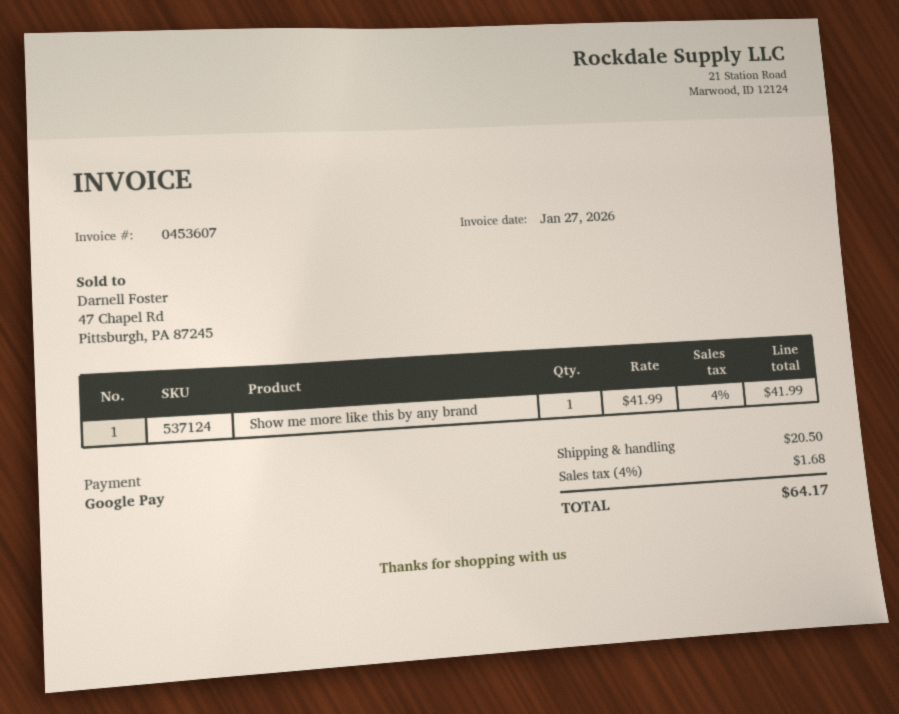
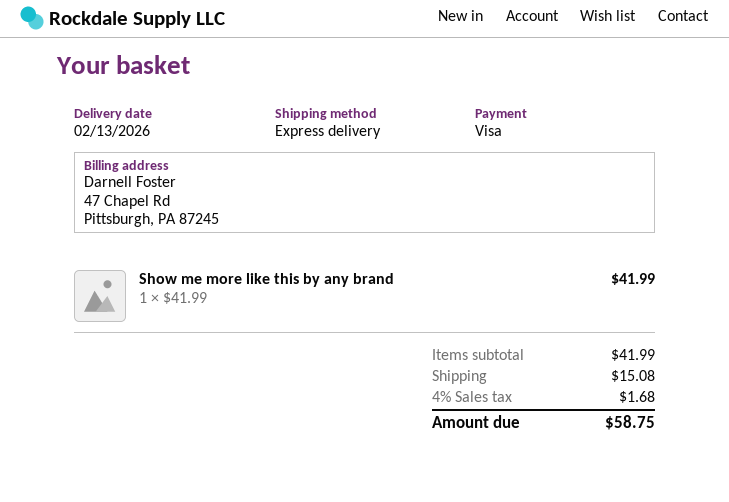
payment method: Google Pay -> Visa
shipping: 20.50 -> 15.08
total: 64.17 -> 58.75

